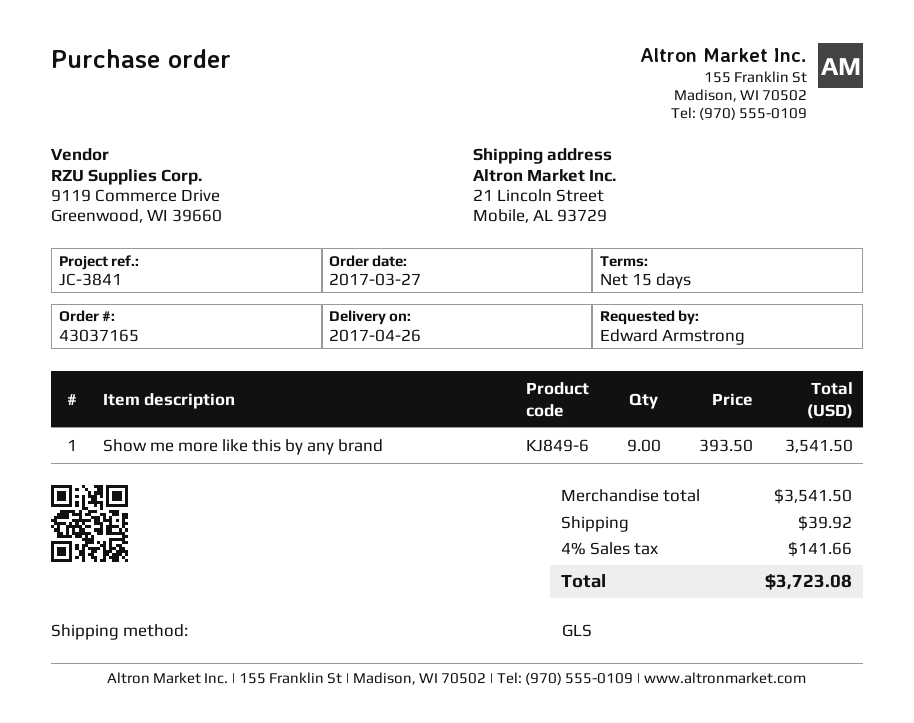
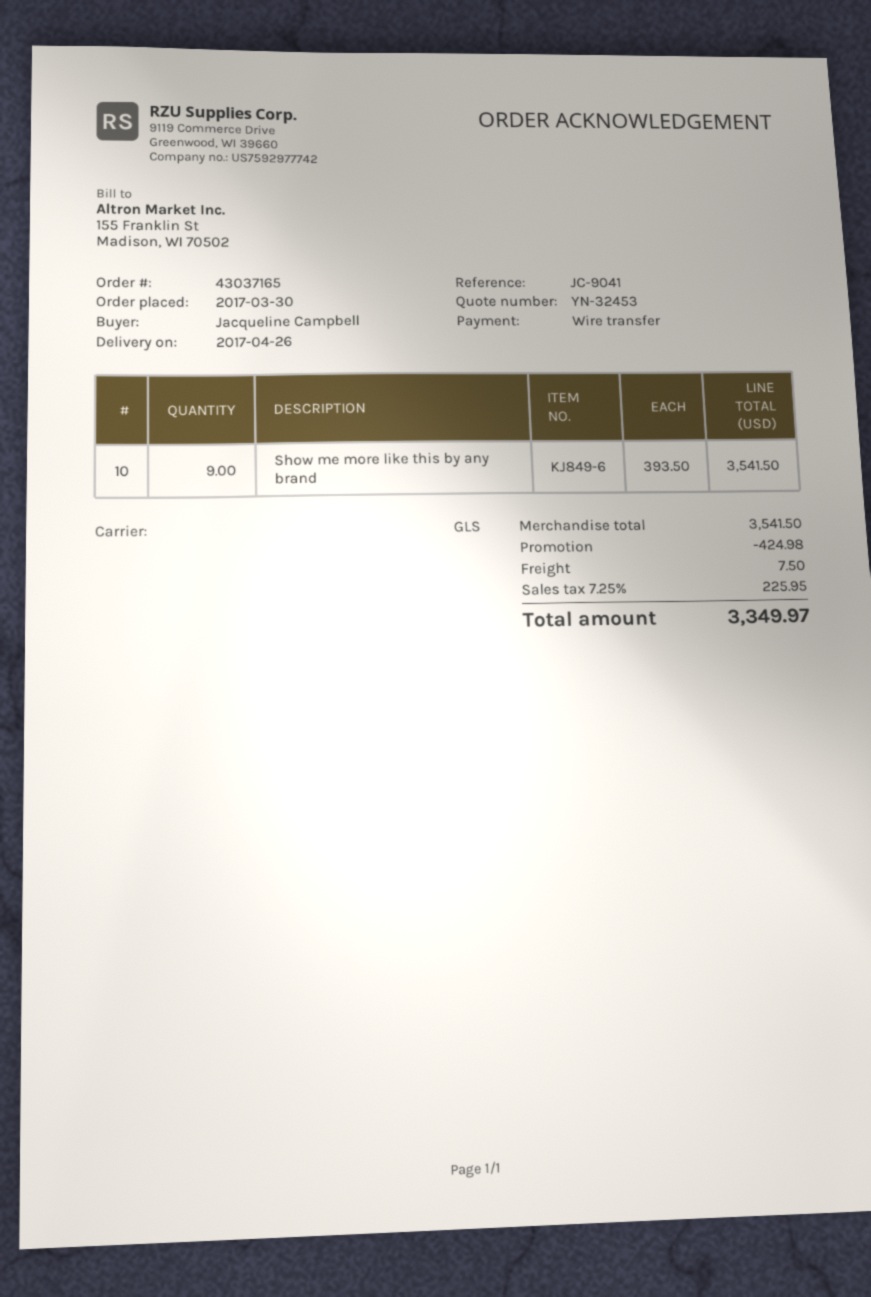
order date: 2017-03-27 -> 2017-03-30
reference: JC-3841 -> JC-9041
ordered by: Edward Armstrong -> Jacqueline Campbell
discount: none -> 424.98
shipping: 39.92 -> 7.50
tax: 4% = 141.66 -> 7.25% = 225.95
total: 3723.08 -> 3349.97

